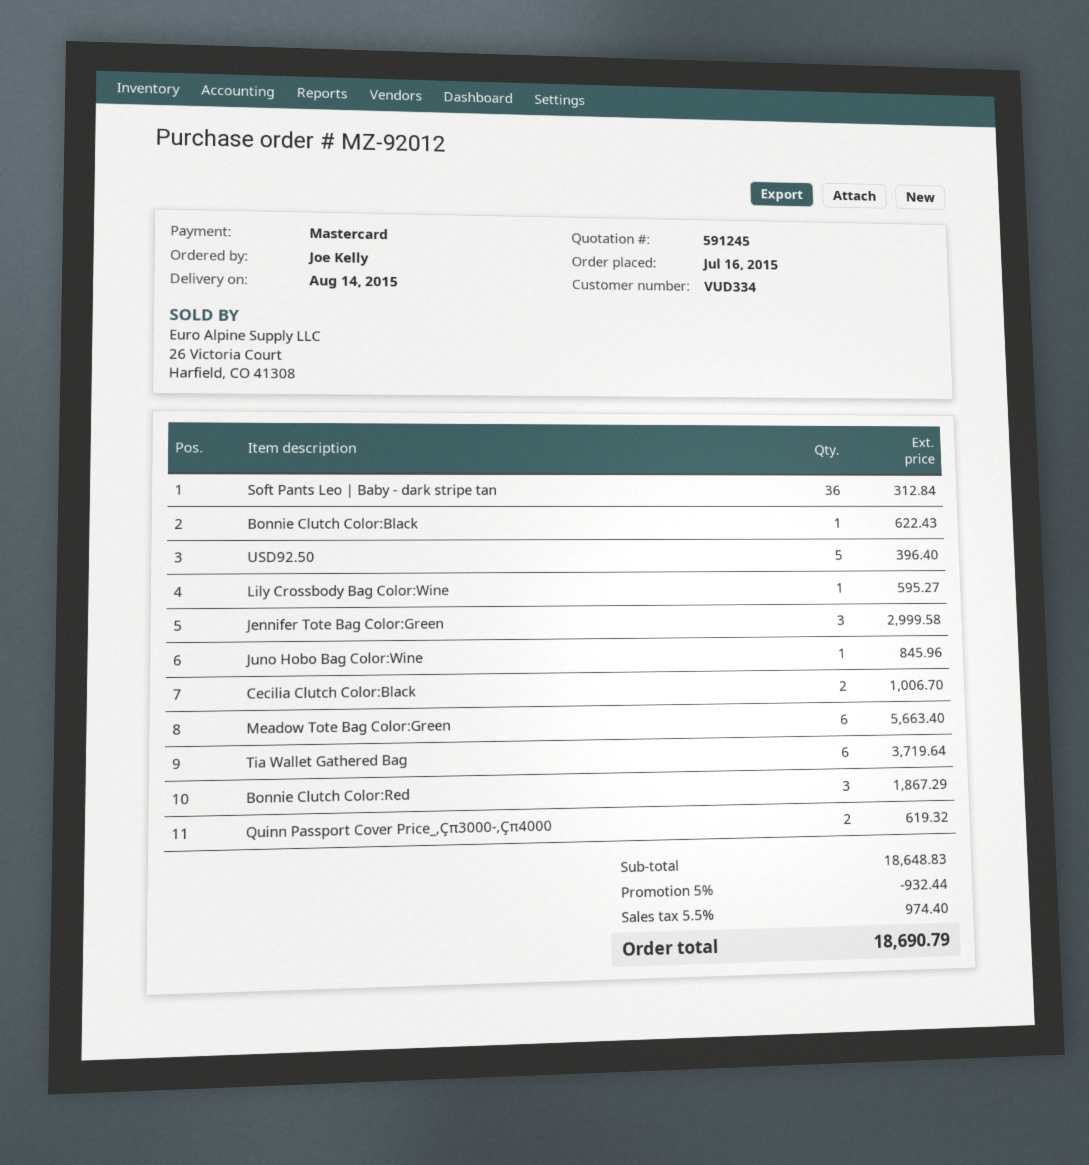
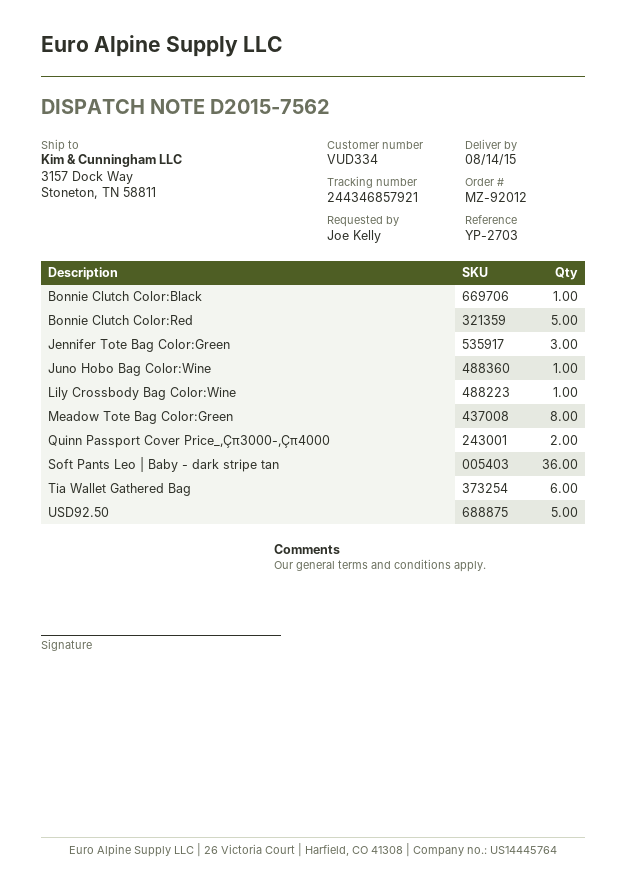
Cecilia Clutch Color:Black: 2 -> none
Meadow Tote Bag Color:Green: 6 -> 8
Bonnie Clutch Color:Red: 3 -> 5

